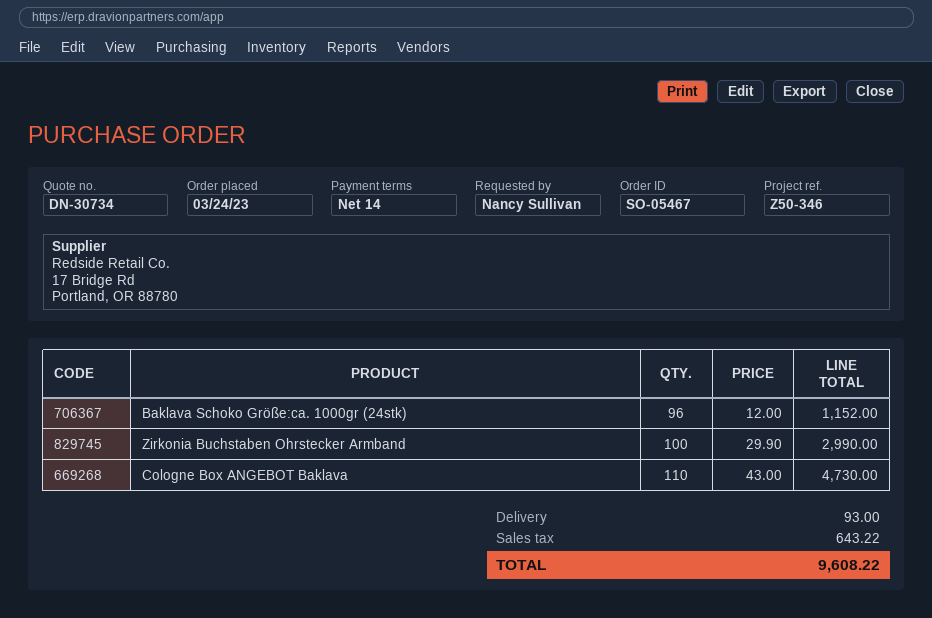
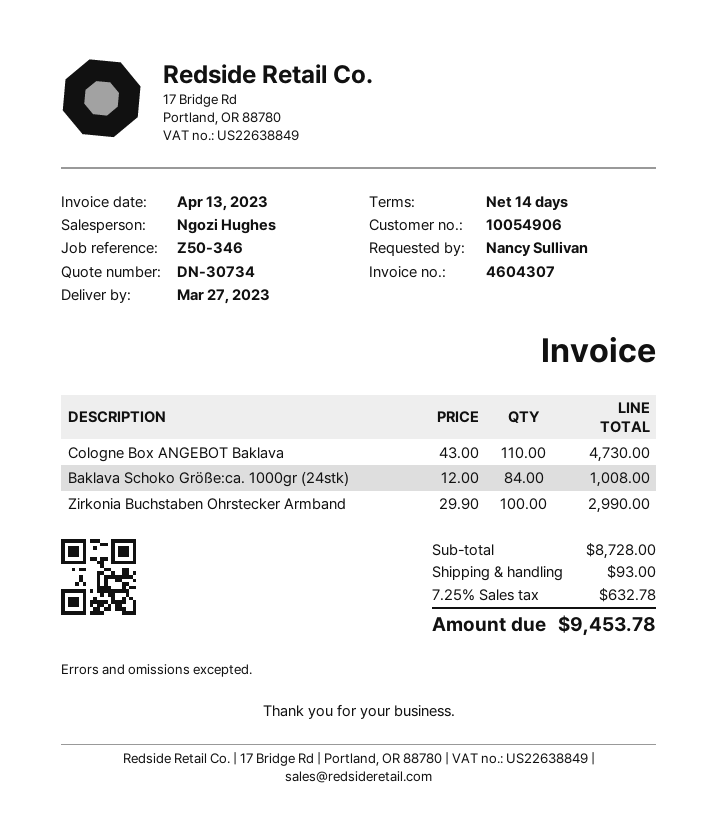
Baklava Schoko Größe:ca. 1000gr (24stk): 96 x 12.00 = 1152.00 -> 84 x 12.00 = 1008.00
tax: 643.22 -> 632.78
total: 9608.22 -> 9453.78

